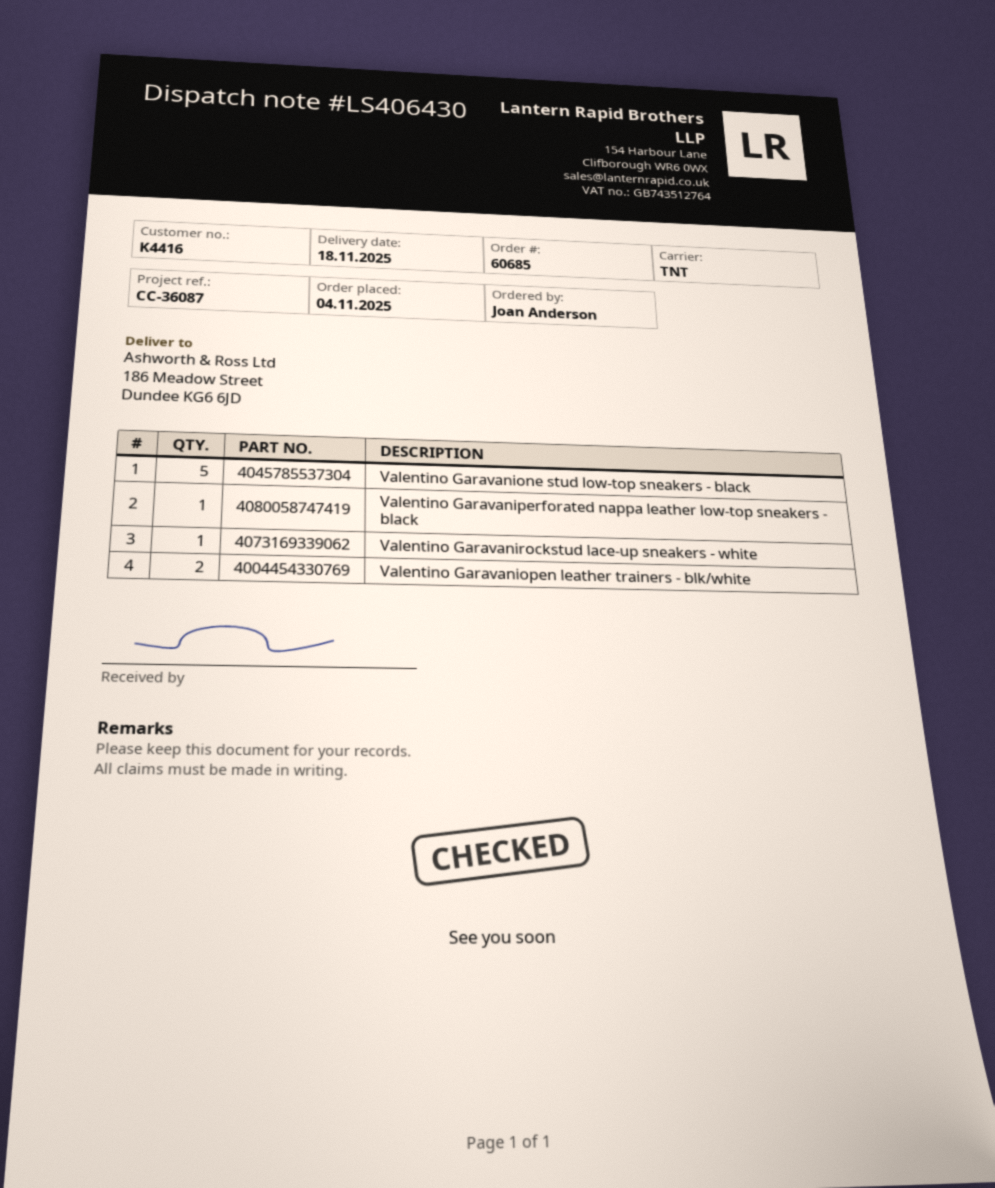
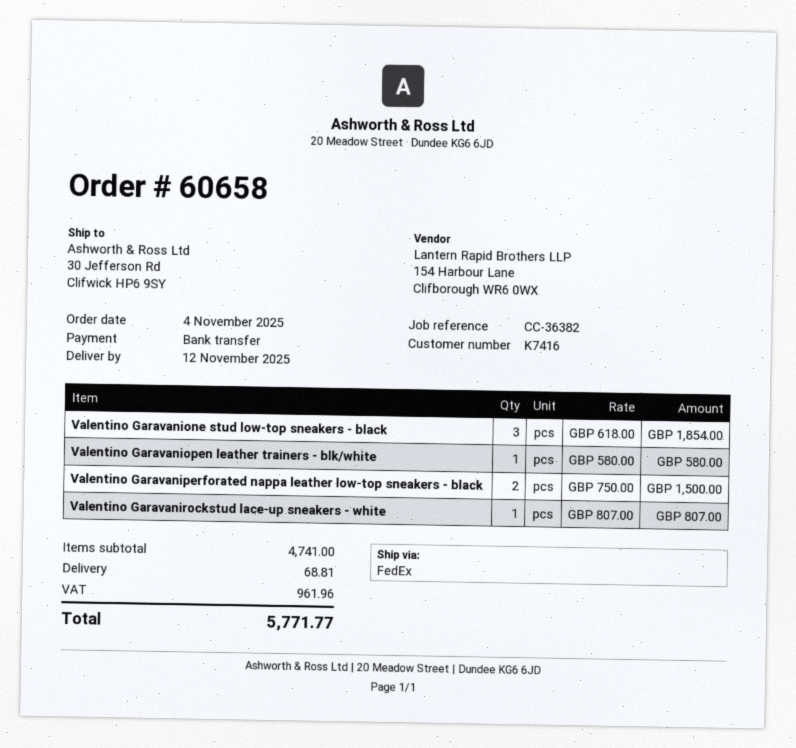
order number: 60685 -> 60658
delivery date: 2025-11-18 -> 2025-11-12
customer number: K4416 -> K7416
reference: CC-36087 -> CC-36382
shipping method: TNT -> FedEx
ship to: 186 Meadow Street, Dundee KG6 6JD -> 30 Jefferson Rd, Clifwick HP6 9SY
Valentino Garavanione stud low-top sneakers - black: 5 -> 3
Valentino Garavaniperforated nappa leather low-top sneakers - black: 1 -> 2
Valentino Garavaniopen leather trainers - blk/white: 2 -> 1

